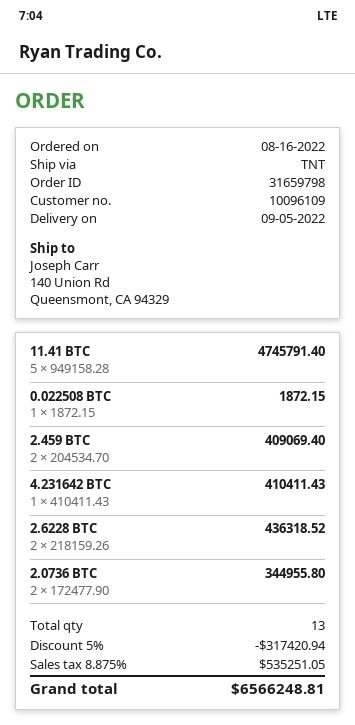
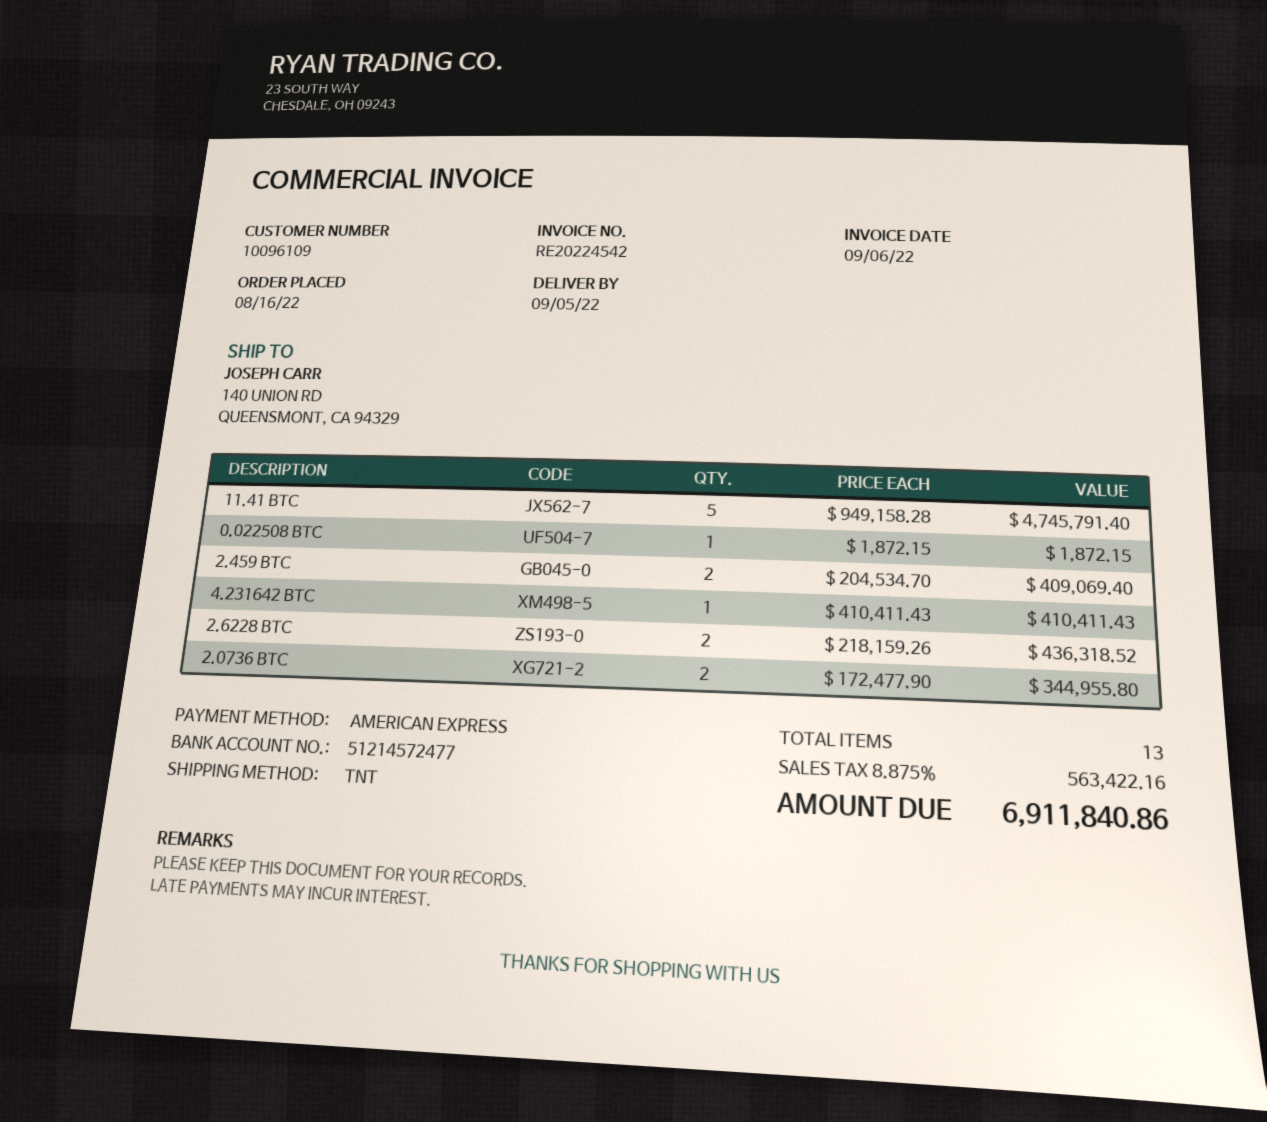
discount: 5% = 317420.94 -> none
tax: 8.875% = 535251.05 -> 8.875% = 563422.16
total: 6566248.81 -> 6911840.86

